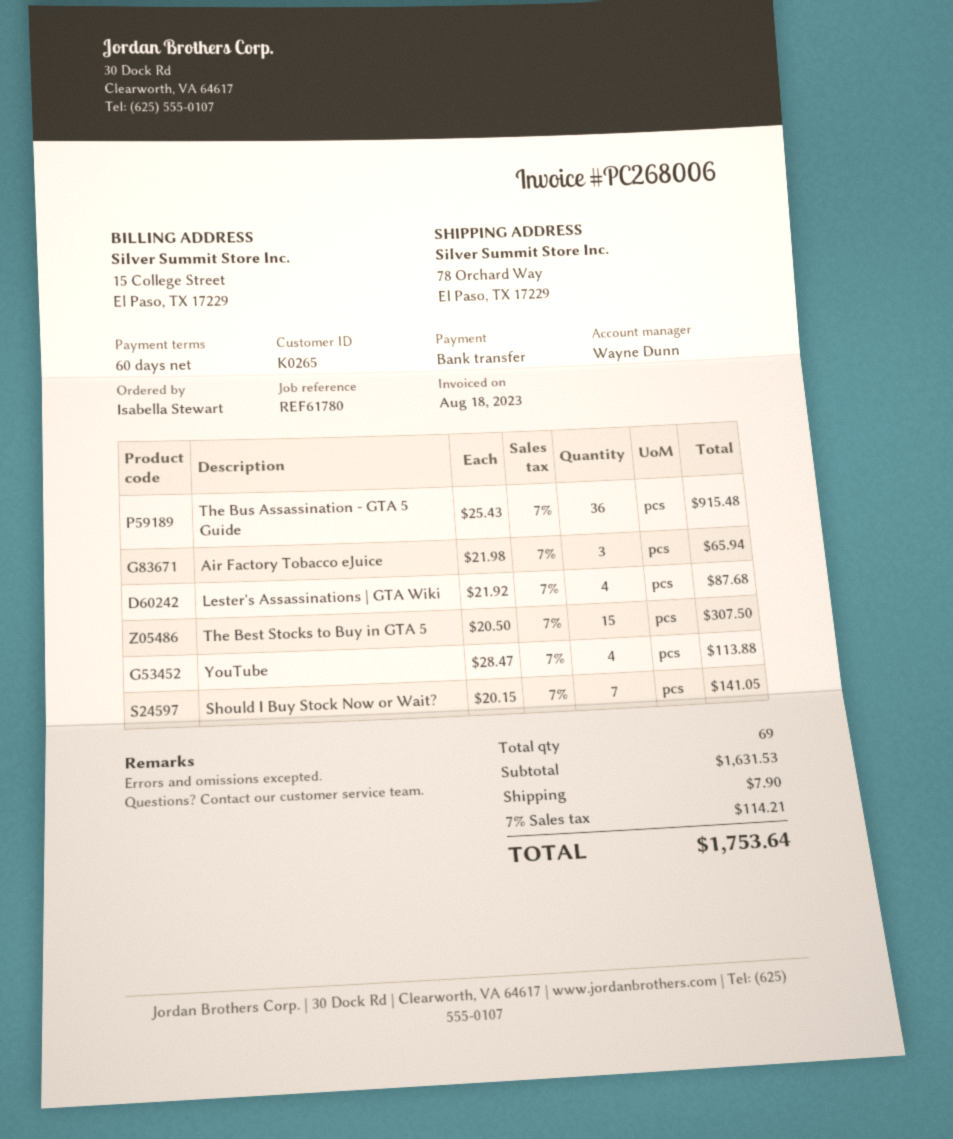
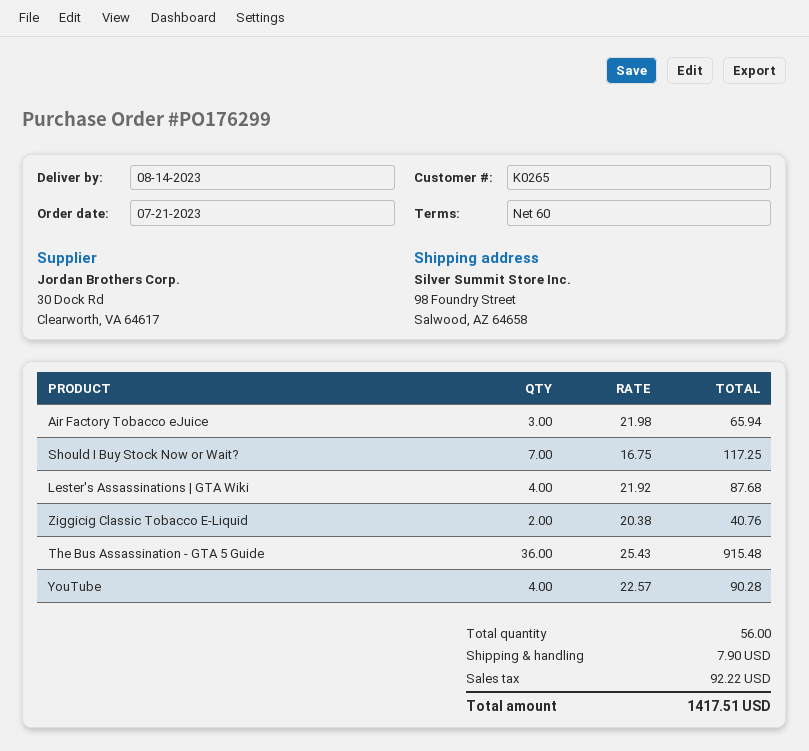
ship to: 78 Orchard Way, El Paso, TX 17229 -> 98 Foundry Street, Salwood, AZ 64658
The Best Stocks to Buy in GTA 5: 15 x 20.50 = 307.50 -> none
YouTube: 4 x 28.47 = 113.88 -> 4 x 22.57 = 90.28
Should I Buy Stock Now or Wait?: 7 x 20.15 = 141.05 -> 7 x 16.75 = 117.25
Ziggicig Classic Tobacco E-Liquid: none -> 2 x 20.38 = 40.76
total quantity: 69 -> 56
tax: 114.21 -> 92.22
total: 1753.64 -> 1417.51

